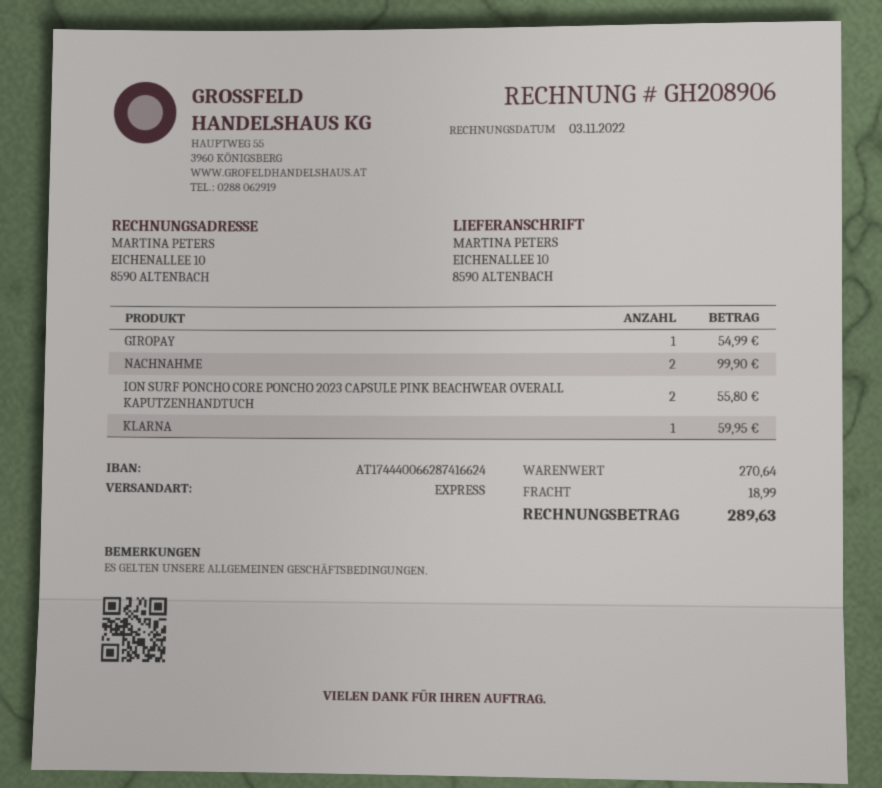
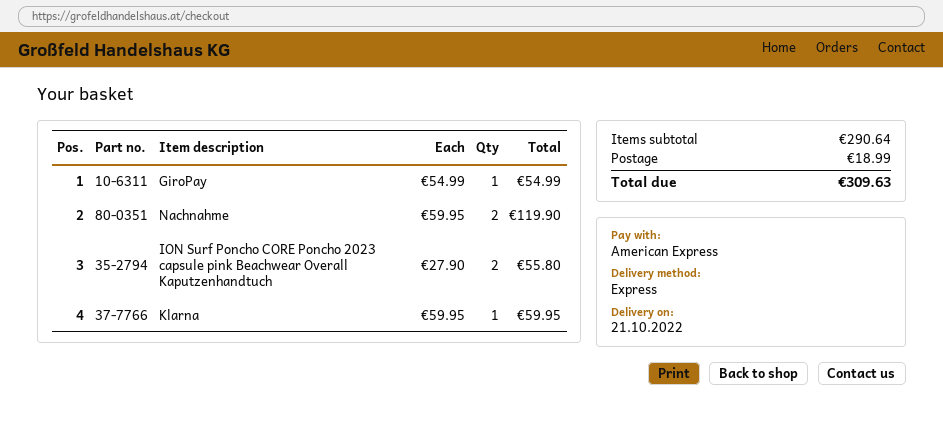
NACHNAHME: 2 for 99.90 -> 2 for 119.90
subtotal: 270.64 -> 290.64
total: 289.63 -> 309.63

